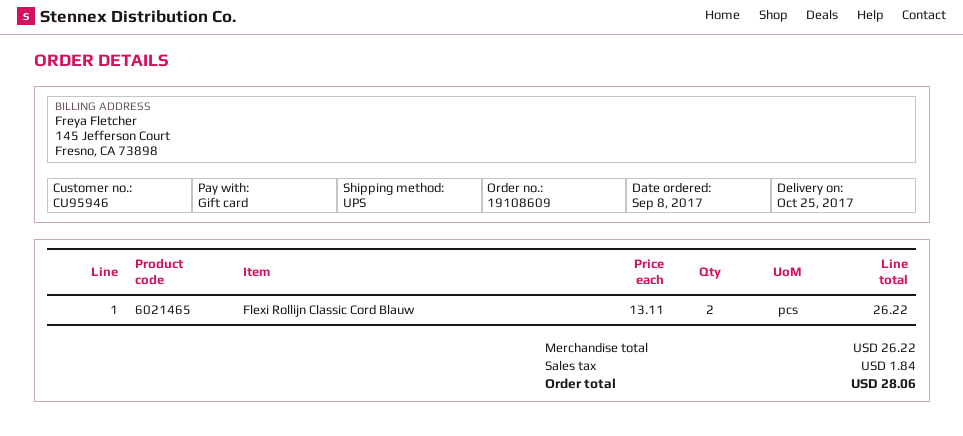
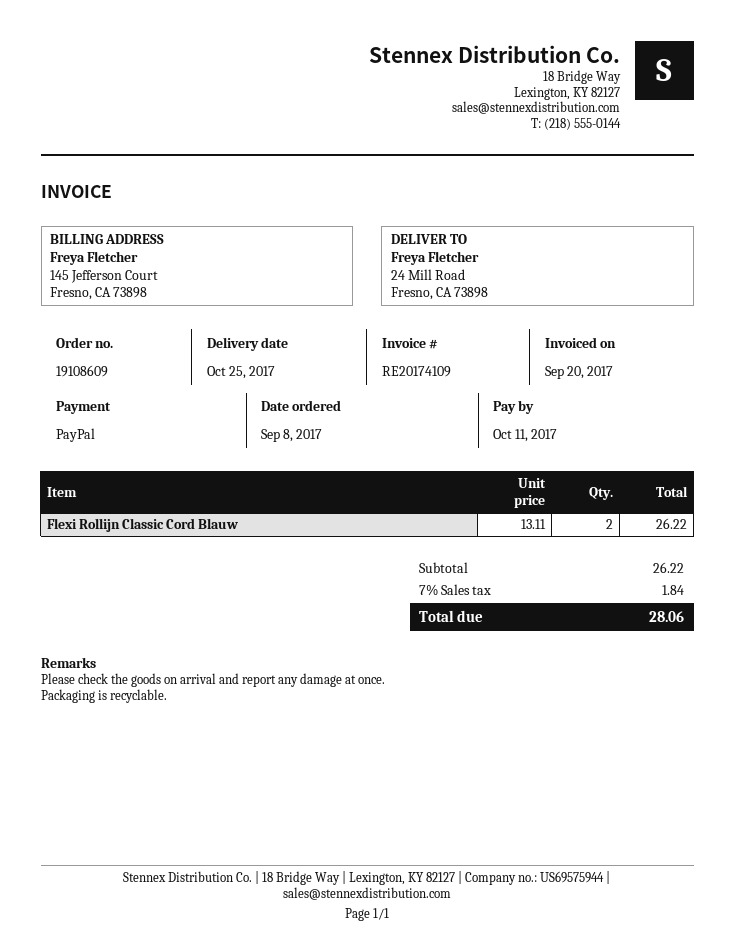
payment method: gift card -> PayPal

